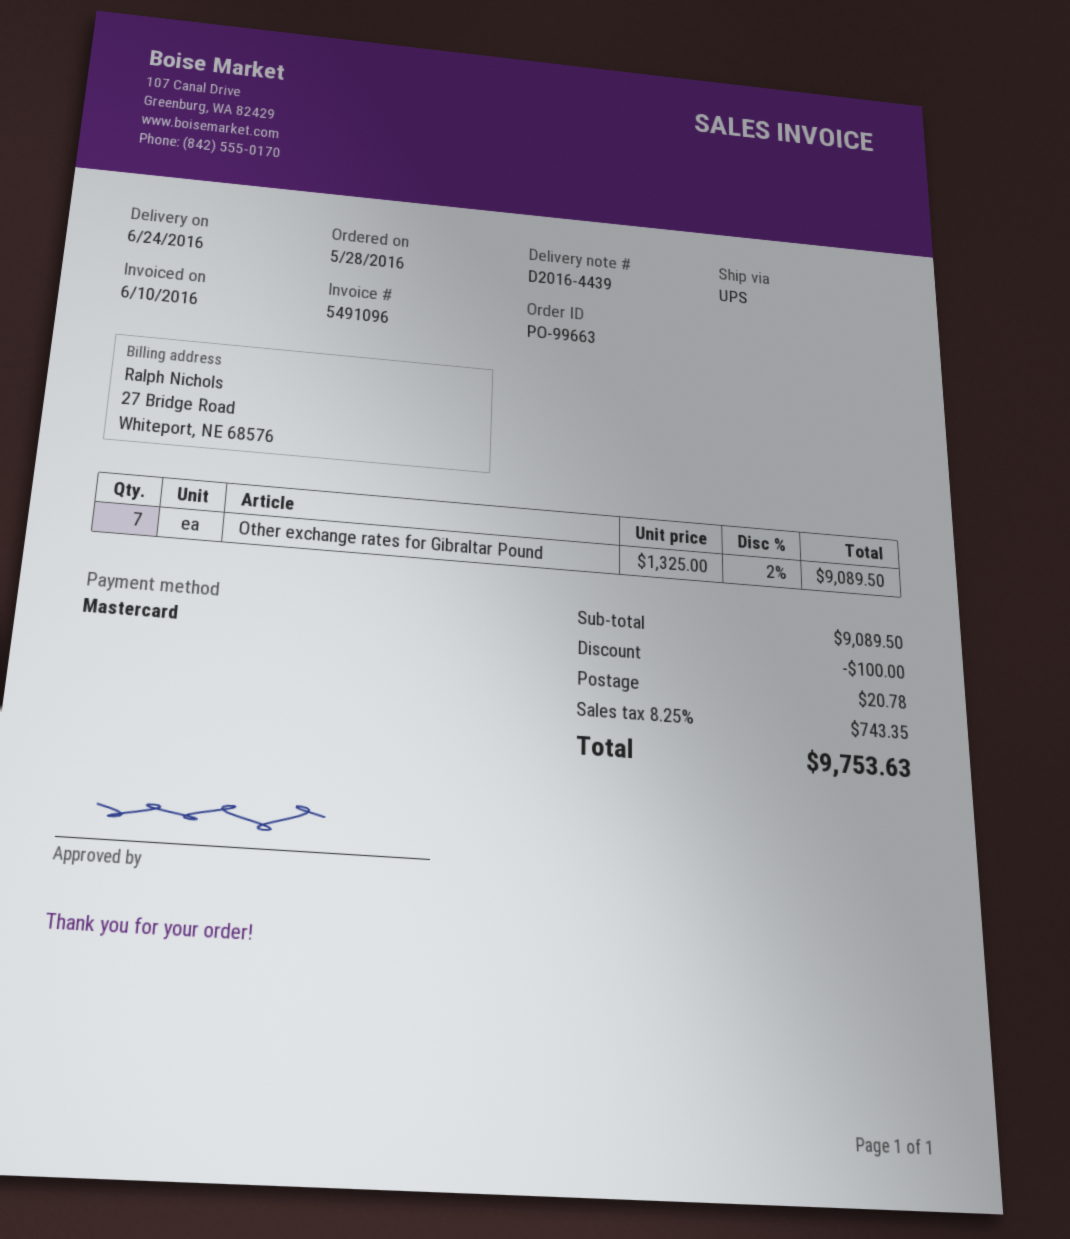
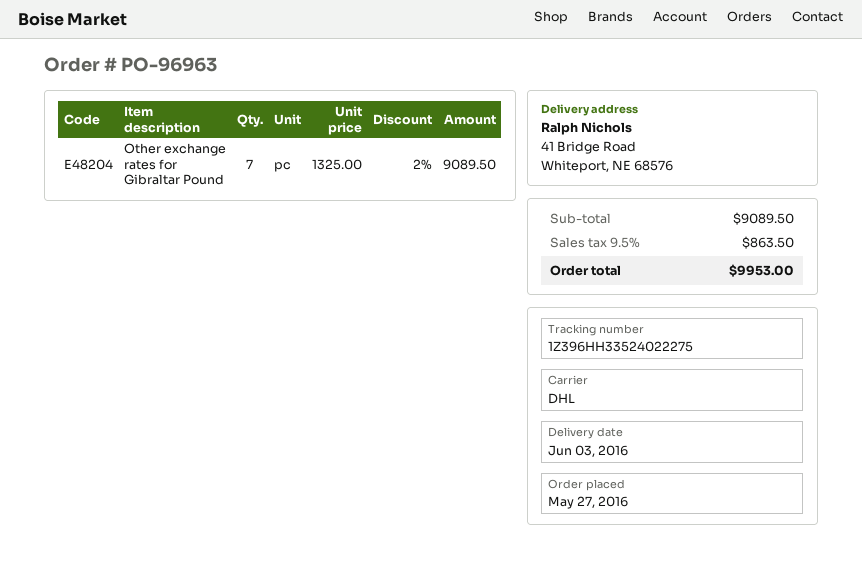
order number: PO-99663 -> PO-96963
order date: 2016-05-28 -> 2016-05-27
delivery date: 2016-06-24 -> 2016-06-03
shipping method: UPS -> DHL
discount: 100.00 -> none
shipping: 20.78 -> none
tax: 8.25% = 743.35 -> 9.5% = 863.50
total: 9753.63 -> 9953.00

